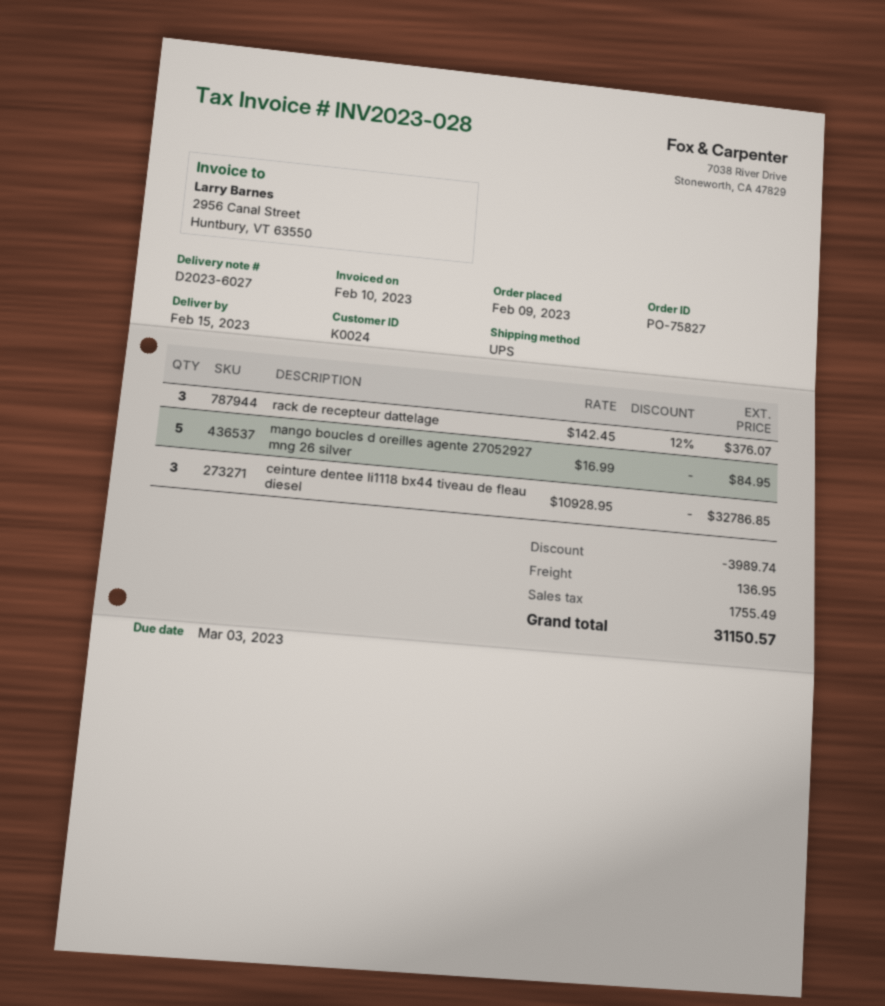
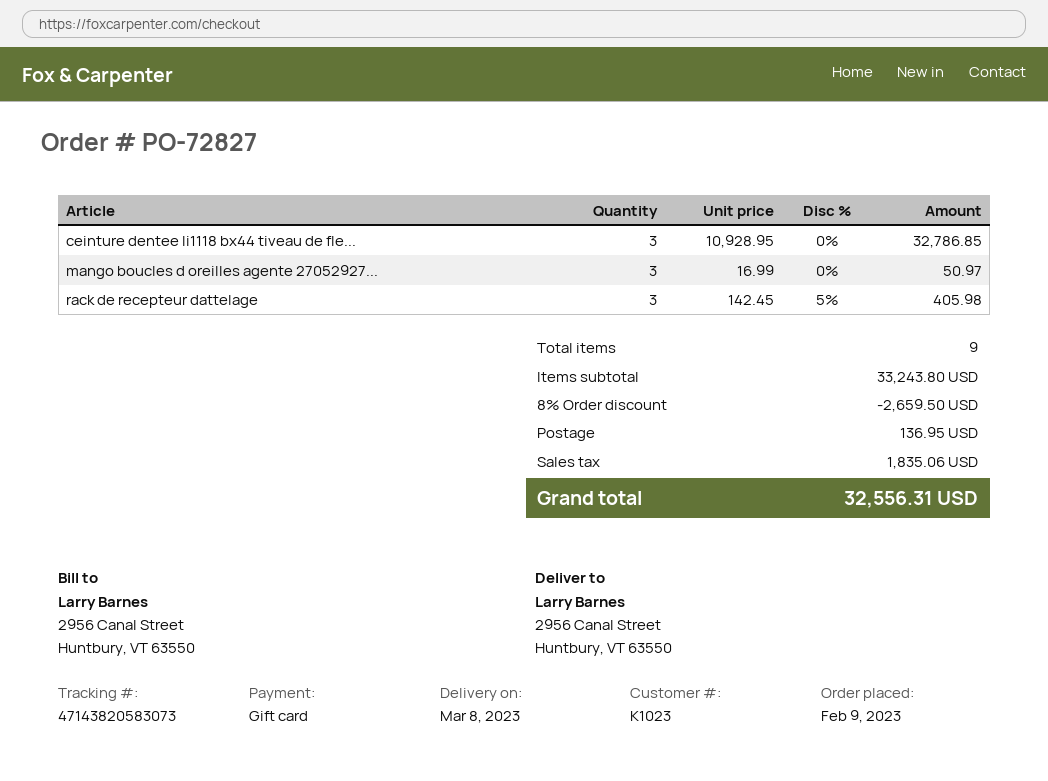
order number: PO-75827 -> PO-72827
delivery date: 2023-02-15 -> 2023-03-08
customer number: K0024 -> K1023
rack de recepteur dattelage: 3 x 142.45 - 12% = 376.07 -> 3 x 142.45 - 5% = 405.98
mango boucles d oreilles agente 27052927 mng 26 silver: 5 x 16.99 = 84.95 -> 3 x 16.99 = 50.97
discount: 3989.74 -> 2659.50
tax: 1755.49 -> 1835.06
total: 31150.57 -> 32556.31

